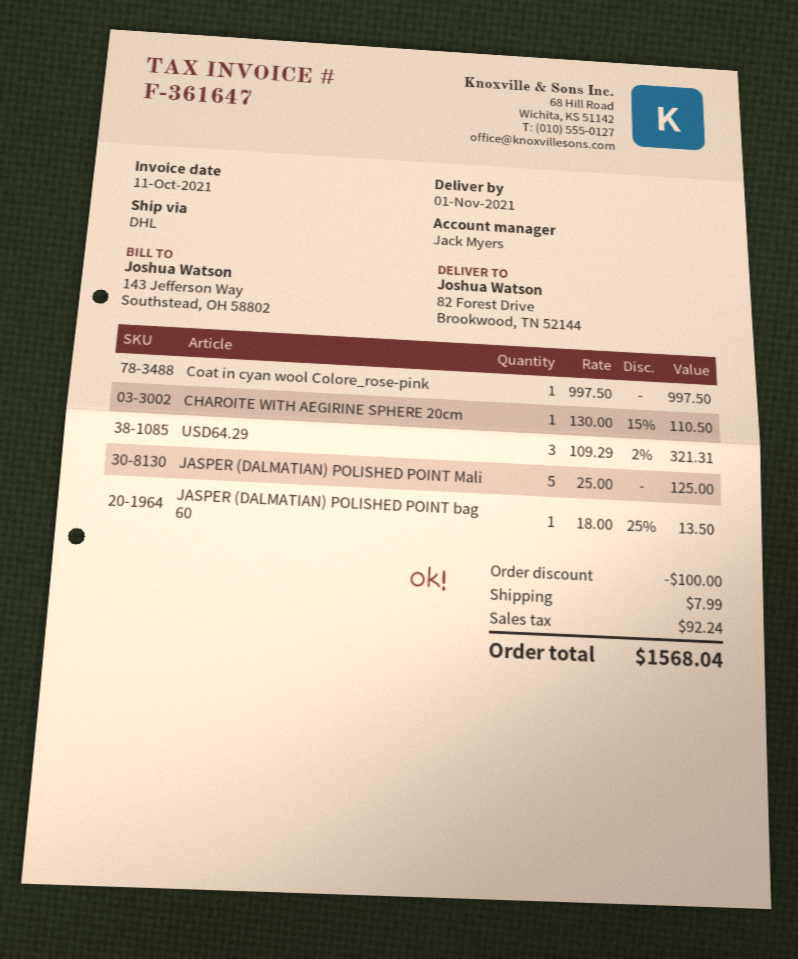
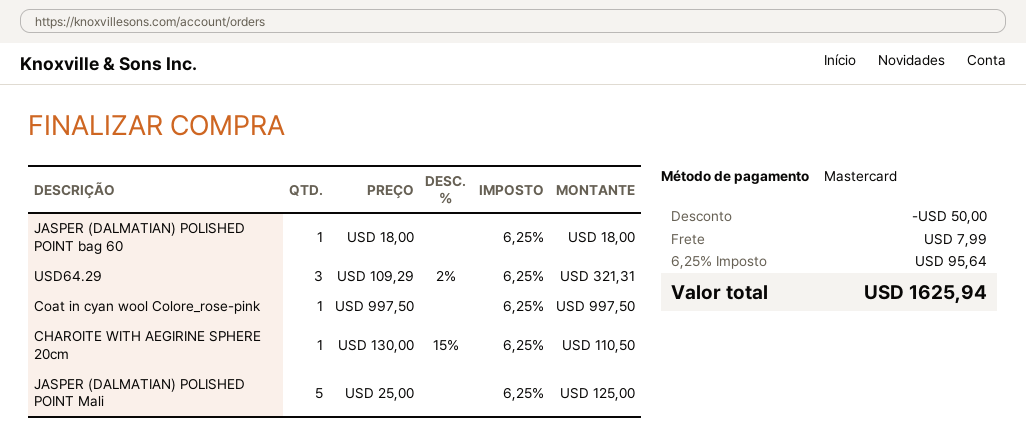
JASPER (DALMATIAN) POLISHED POINT bag 60: 1 x 18.00 - 25% = 13.50 -> 1 x 18.00 = 18.00
discount: 100.00 -> 50.00
tax: 92.24 -> 95.64
total: 1568.04 -> 1625.94

